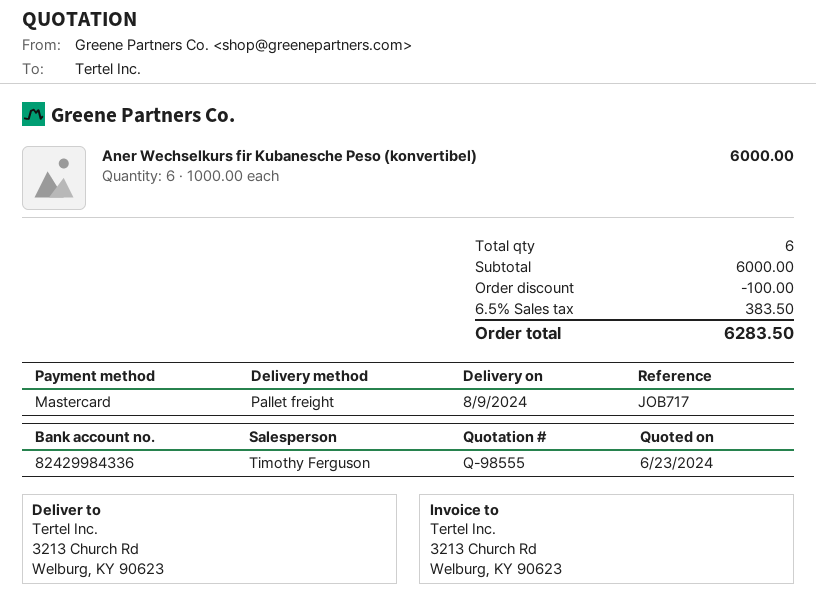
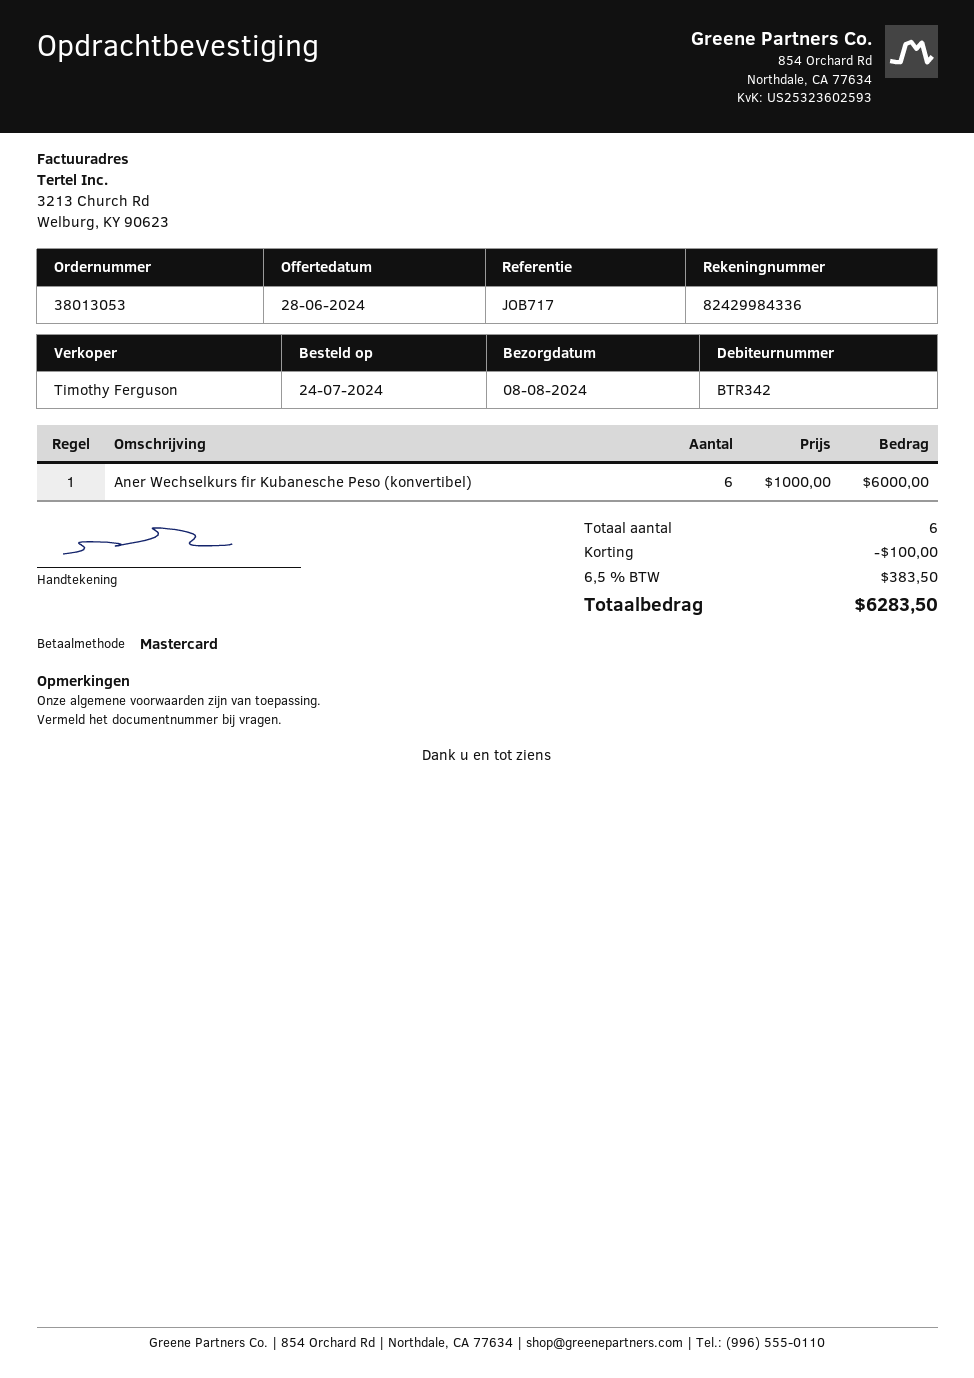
quote date: 2024-06-23 -> 2024-06-28
delivery date: 2024-08-09 -> 2024-08-08

